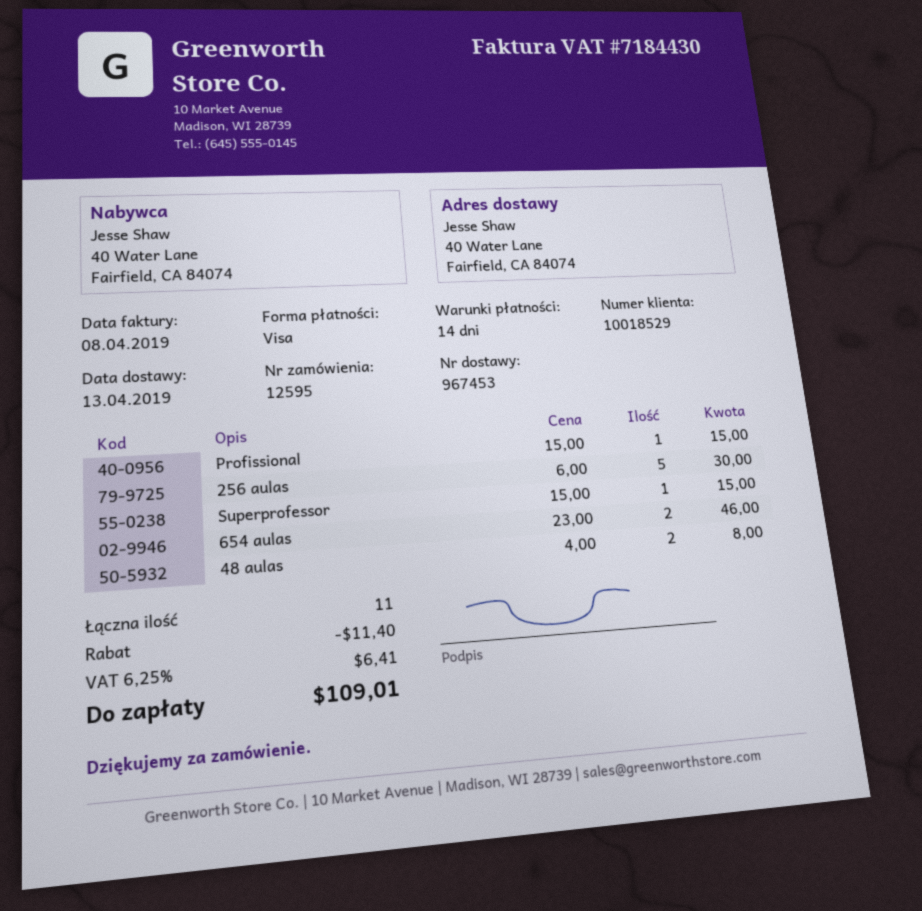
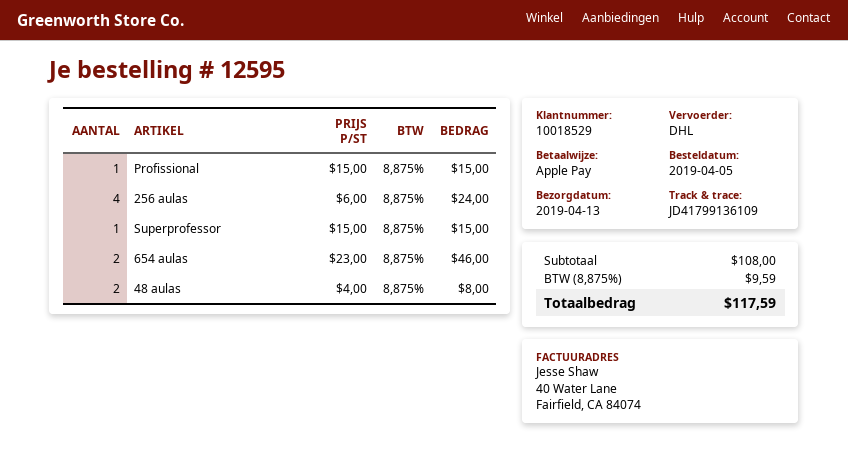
payment method: Visa -> Apple Pay
256 aulas: 5 x 6.00 = 30.00 -> 4 x 6.00 = 24.00
discount: 11.40 -> none
tax: 6.25% = 6.41 -> 8.875% = 9.59
total: 109.01 -> 117.59

